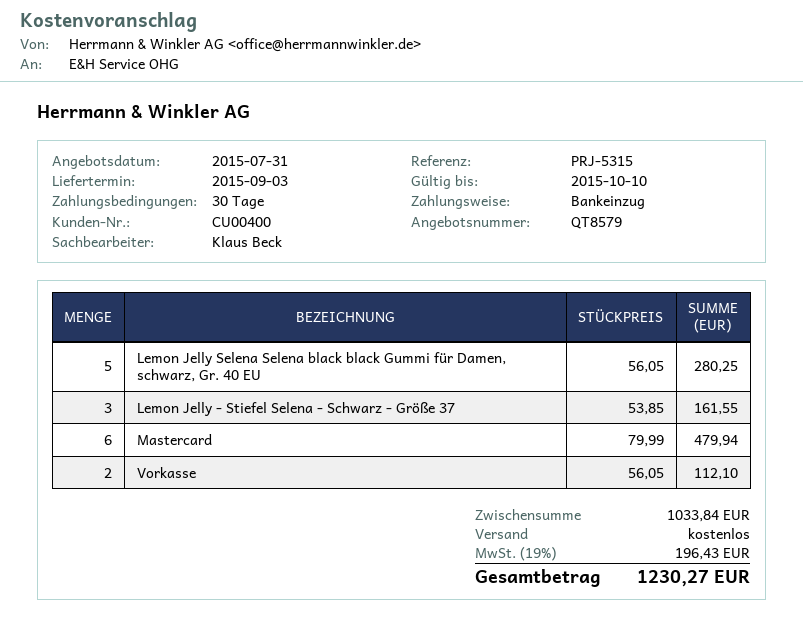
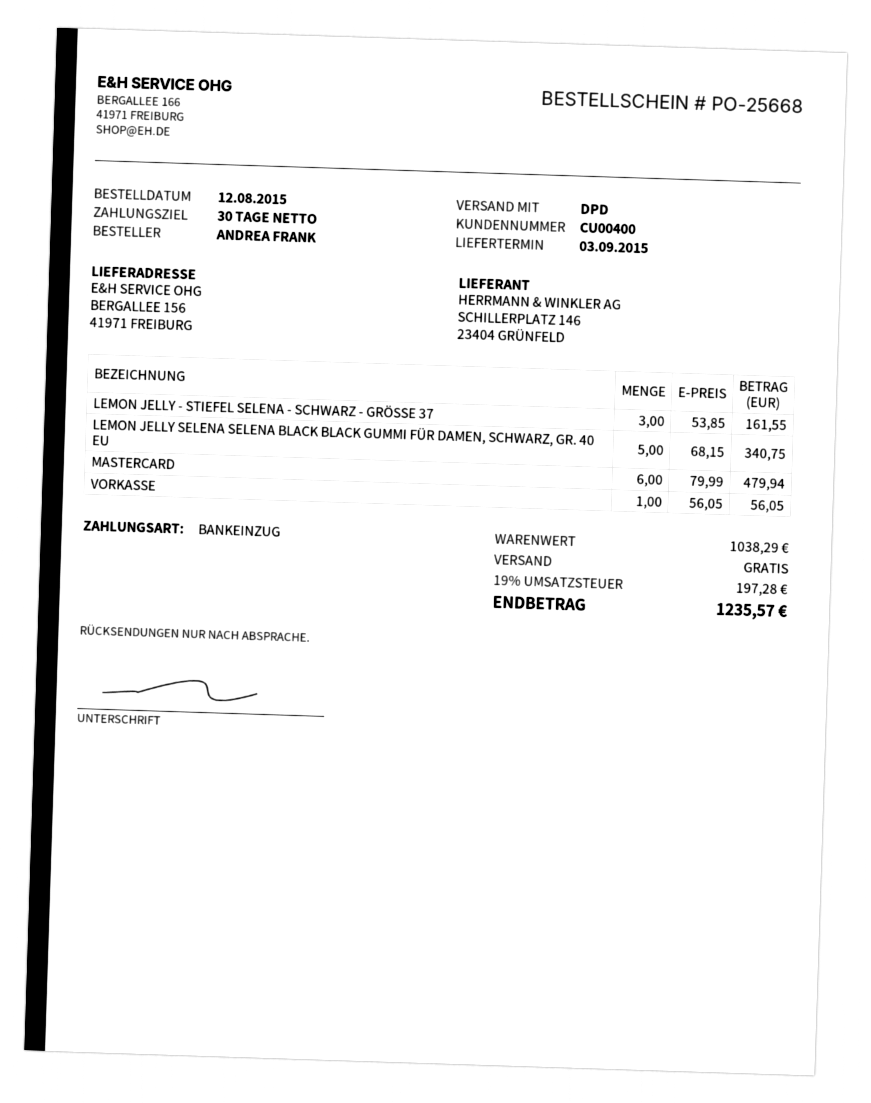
Lemon Jelly Selena Selena black black Gummi für Damen, schwarz, Gr. 40 EU: 5 x 56.05 = 280.25 -> 5 x 68.15 = 340.75
Vorkasse: 2 x 56.05 = 112.10 -> 1 x 56.05 = 56.05
subtotal: 1033.84 -> 1038.29
tax: 19% = 196.43 -> 19% = 197.28
total: 1230.27 -> 1235.57

